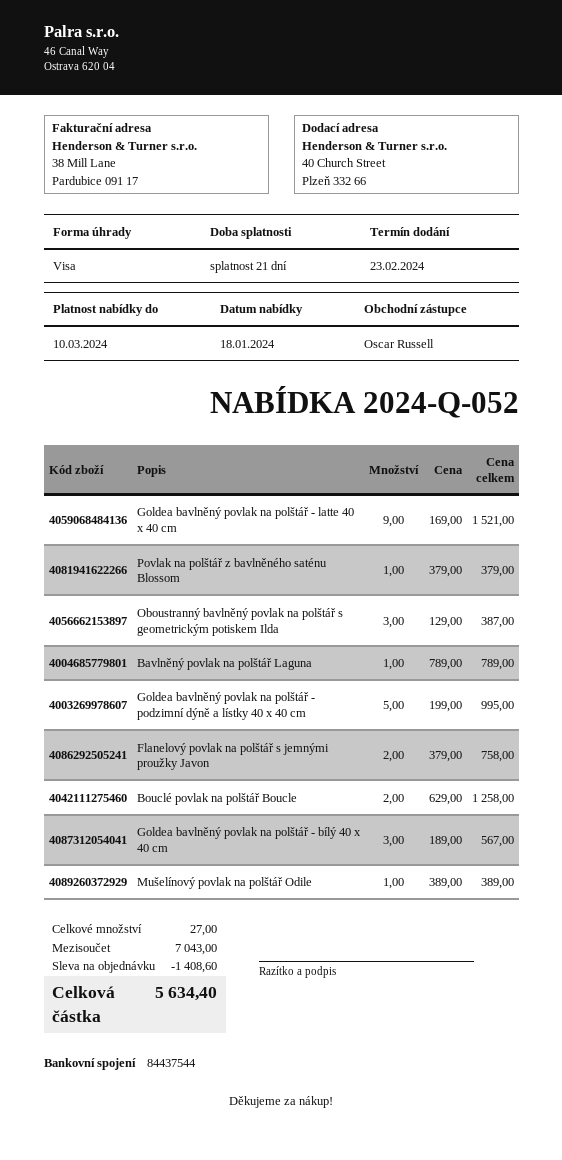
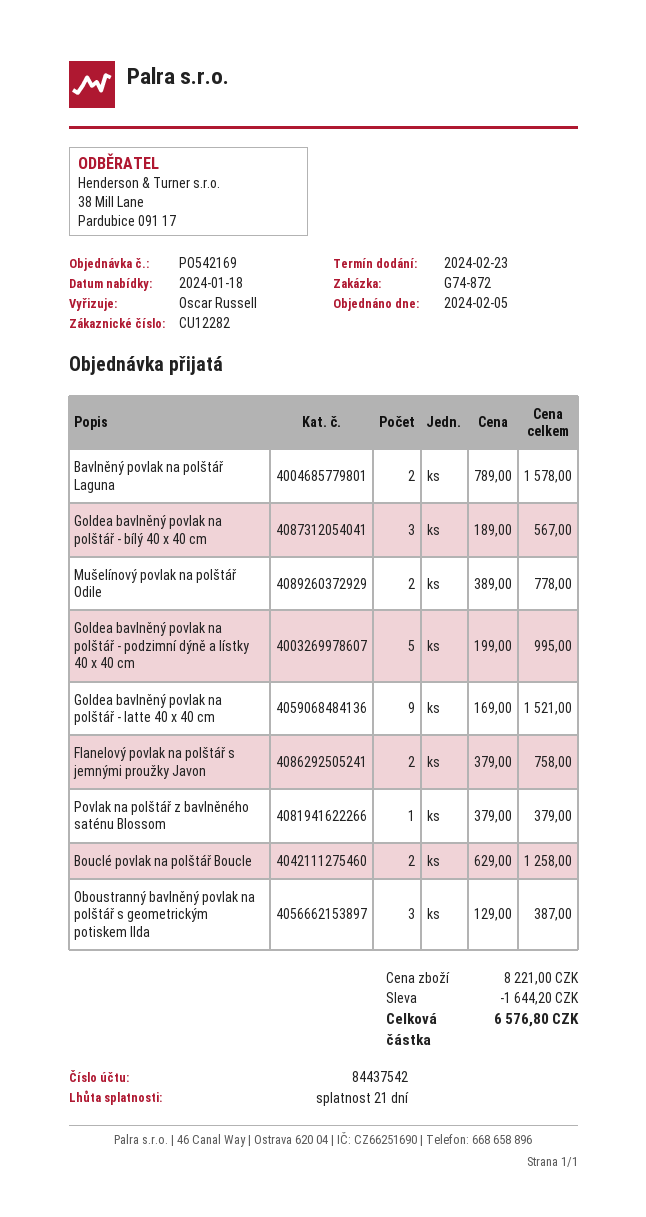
bank account: 84437544 -> 84437542
Bavlněný povlak na polštář Laguna: 1 x 789.00 = 789.00 -> 2 x 789.00 = 1578.00
Mušelínový povlak na polštář Odile: 1 x 389.00 = 389.00 -> 2 x 389.00 = 778.00
subtotal: 7043.00 -> 8221.00
discount: 1408.60 -> 1644.20
total: 5634.40 -> 6576.80

